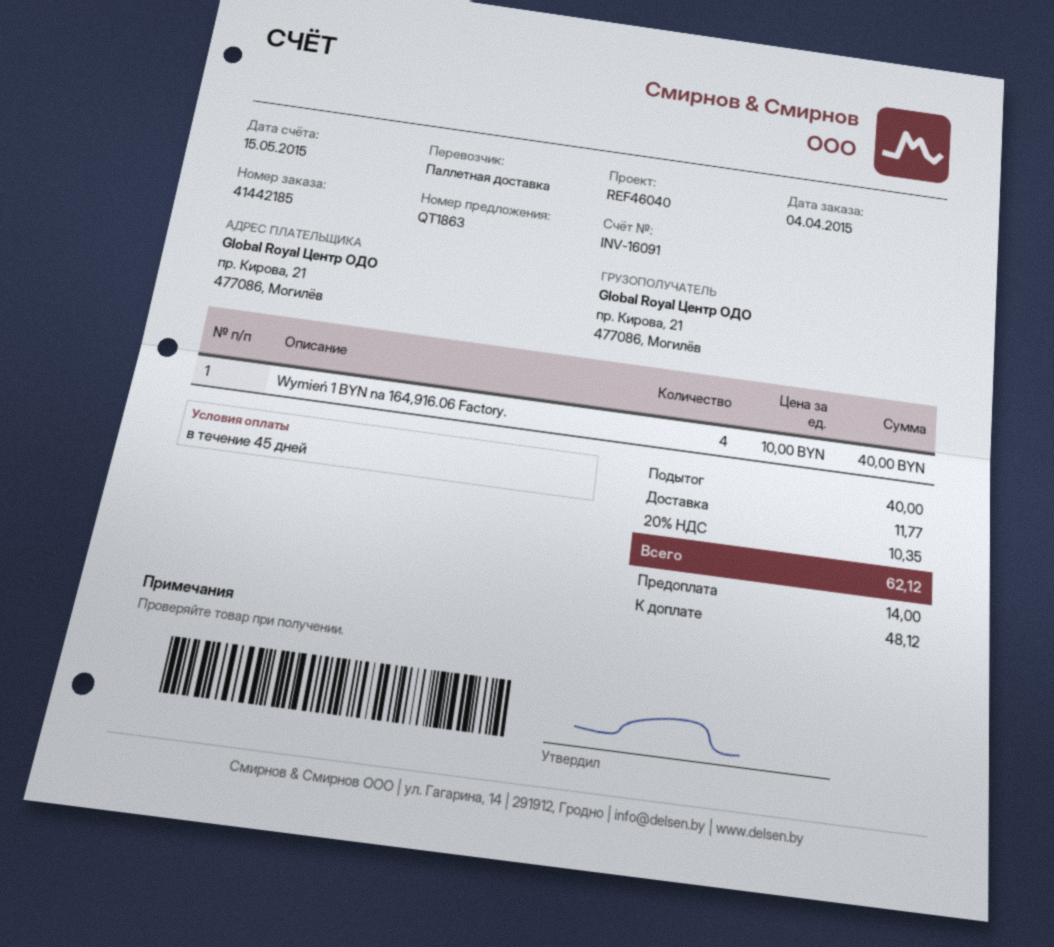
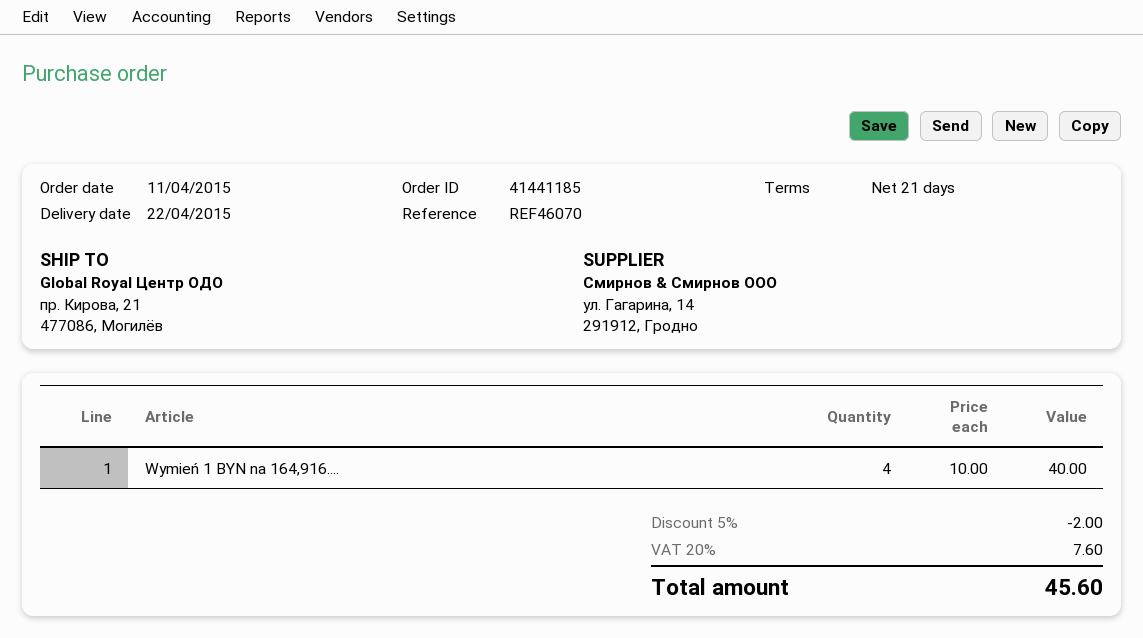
order number: 41442185 -> 41441185
order date: 2015-04-04 -> 2015-04-11
payment terms: 45 days -> 21 days
reference: REF46040 -> REF46070
discount: none -> 5% = 2.00
shipping: 11.77 -> none
tax: 20% = 10.35 -> 20% = 7.60
total: 62.12 -> 45.60

